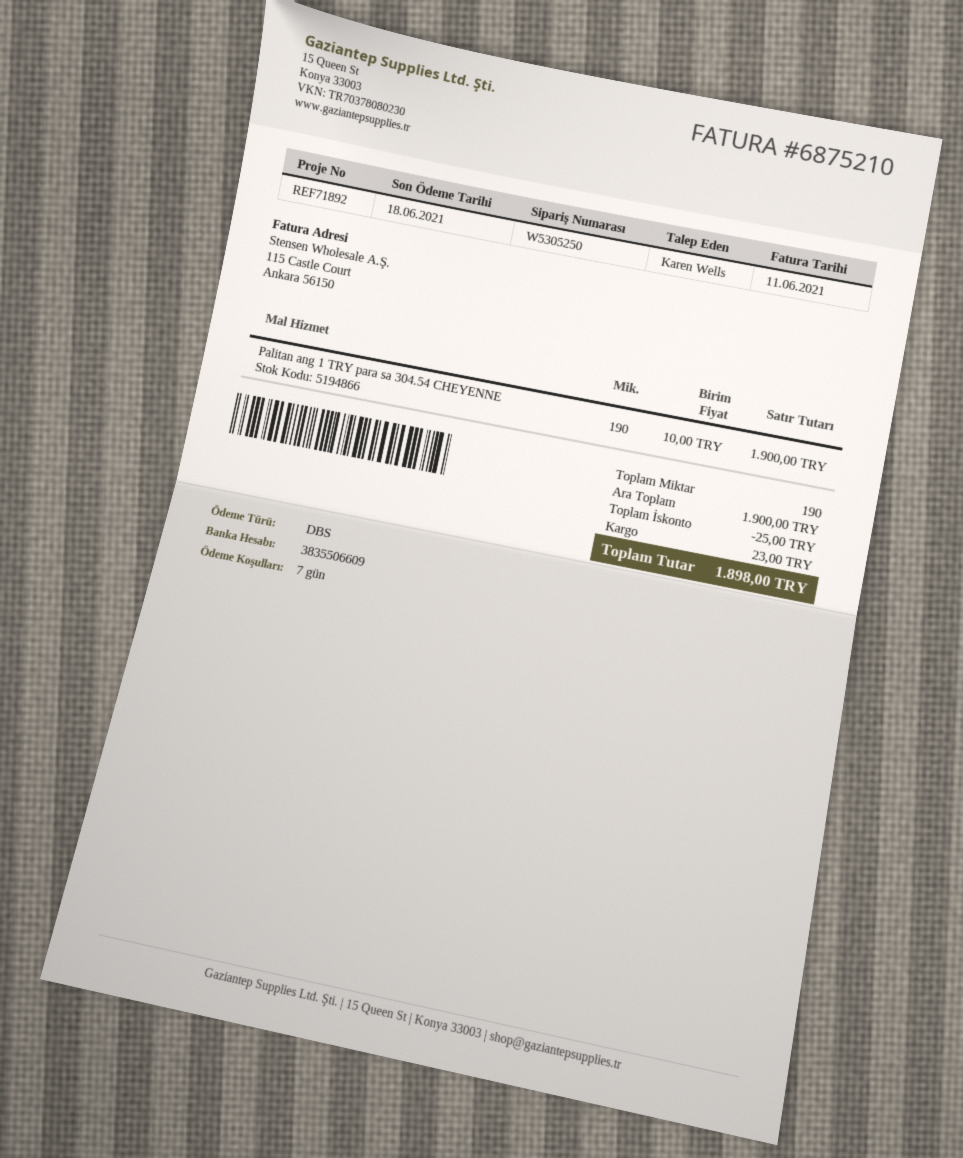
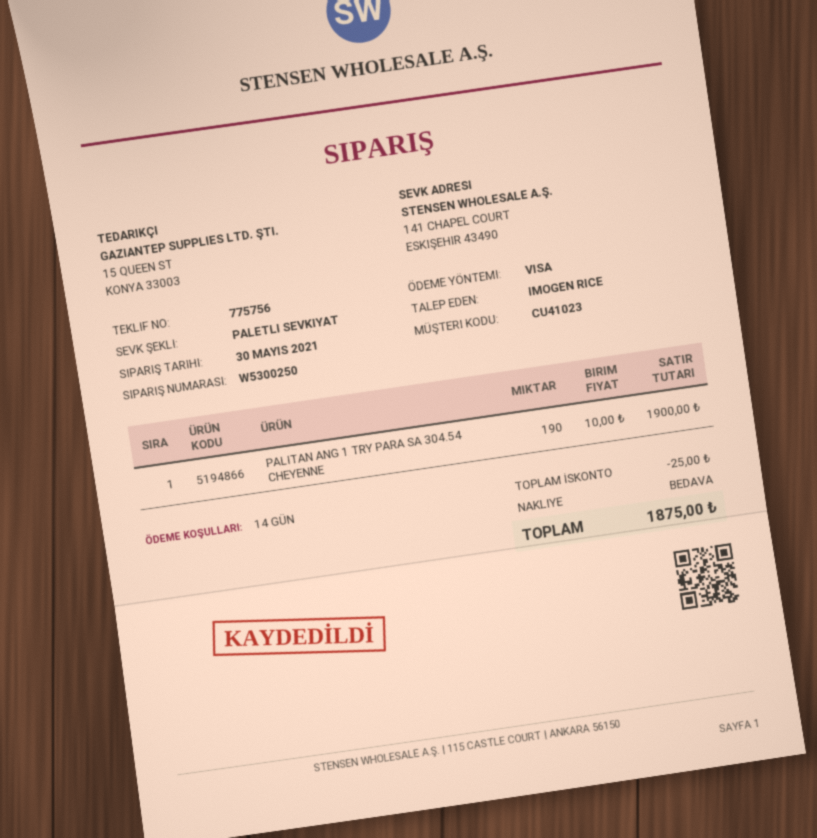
order number: W5305250 -> W5300250
payment terms: 7 days -> 14 days
ordered by: Karen Wells -> IMOGEN RICE
payment method: direct debit -> Visa
shipping: 23.00 -> 0.00
total: 1898.00 -> 1875.00

